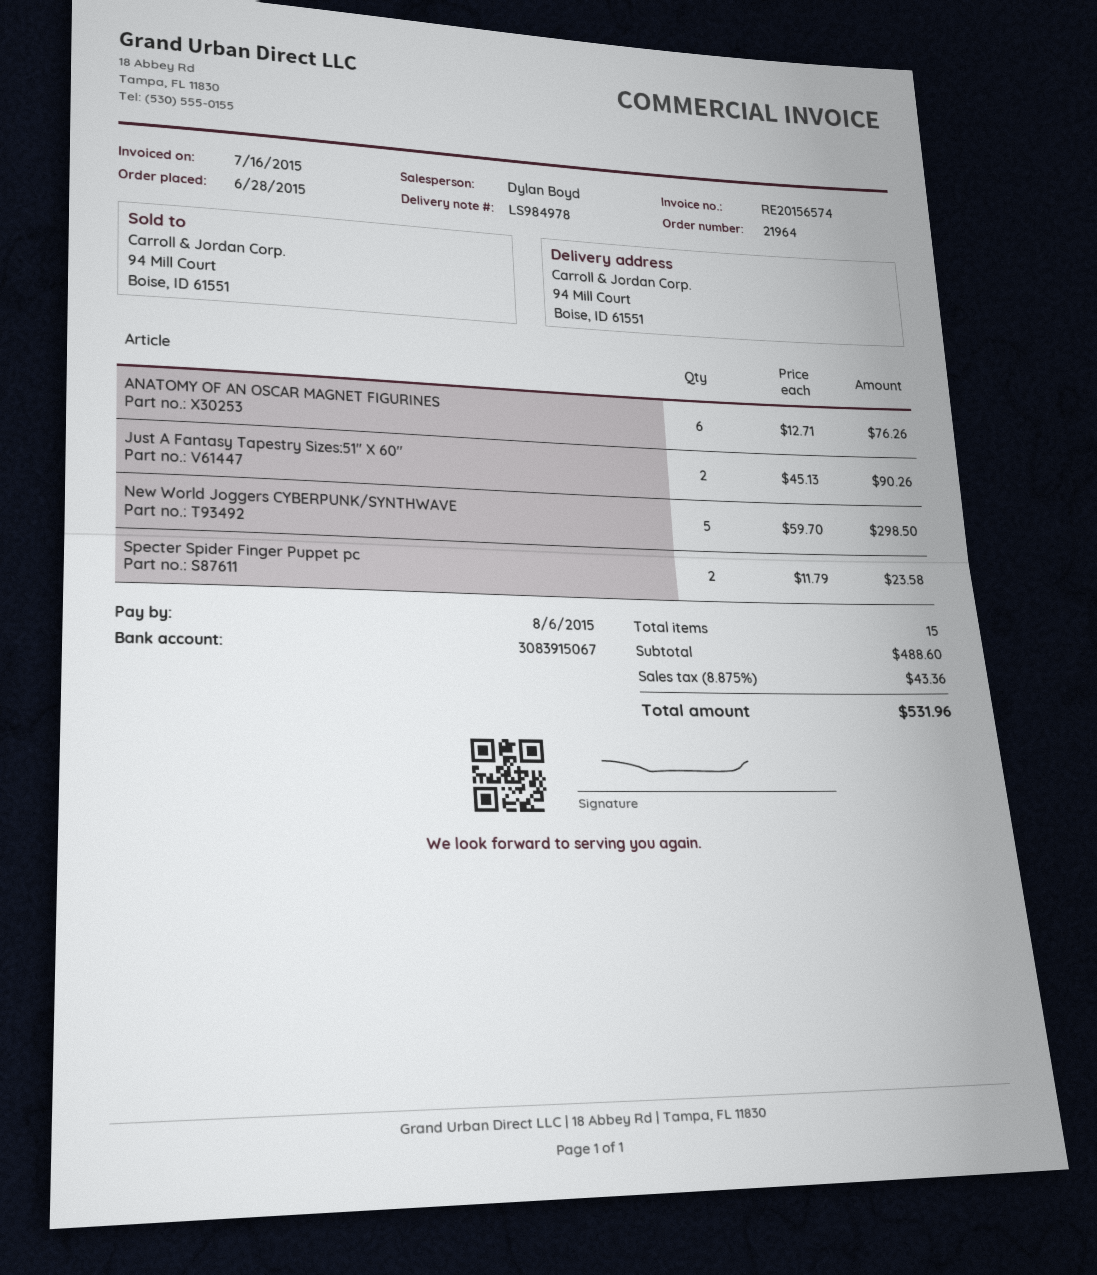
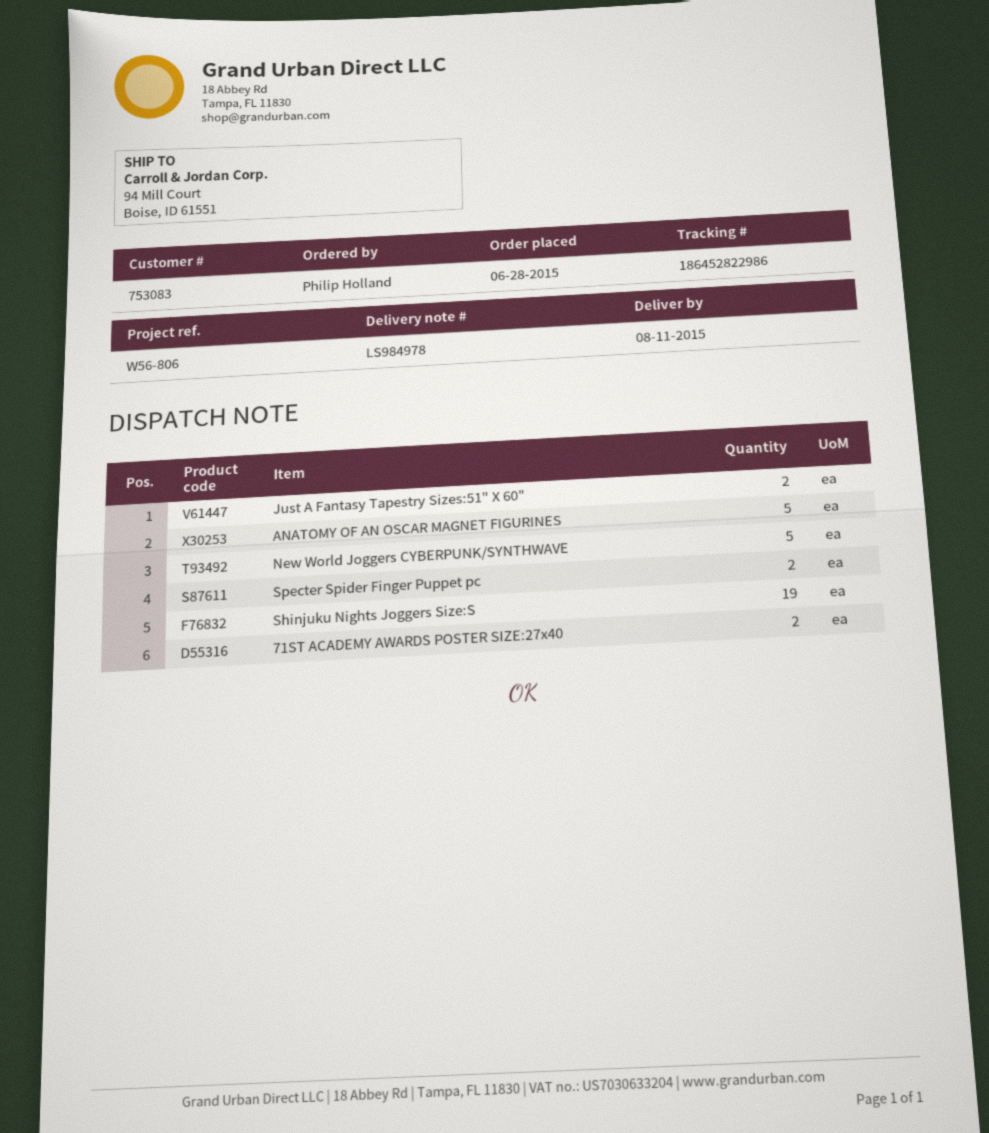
ANATOMY OF AN OSCAR MAGNET FIGURINES: 6 -> 5
Shinjuku Nights Joggers Size:S: none -> 19
71ST ACADEMY AWARDS POSTER SIZE:27x40: none -> 2

